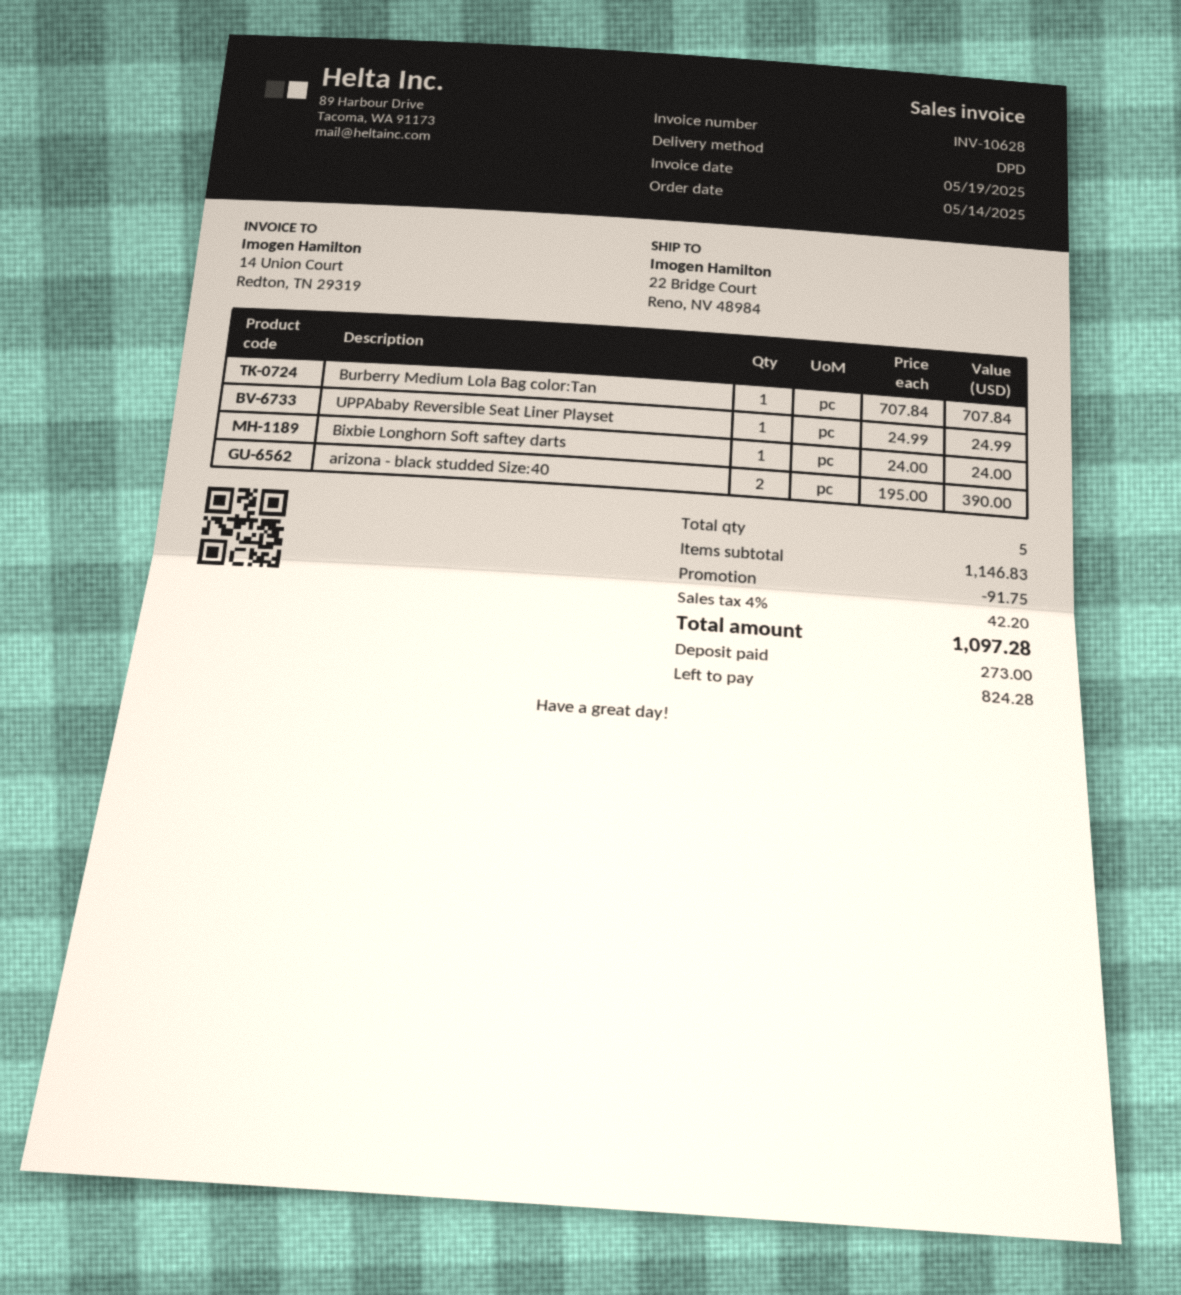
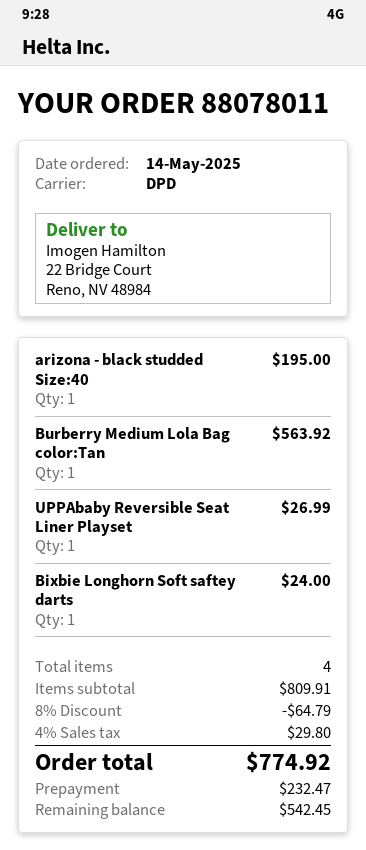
Burberry Medium Lola Bag color:Tan: 1 for 707.84 -> 1 for 563.92
UPPAbaby Reversible Seat Liner Playset: 1 for 24.99 -> 1 for 26.99
arizona - black studded Size:40: 2 for 390.00 -> 1 for 195.00
total quantity: 5 -> 4
subtotal: 1146.83 -> 809.91
discount: 91.75 -> 64.79
tax: 4% = 42.20 -> 4% = 29.80
total: 1097.28 -> 774.92
deposit: 273.00 -> 232.47
balance: 824.28 -> 542.45

